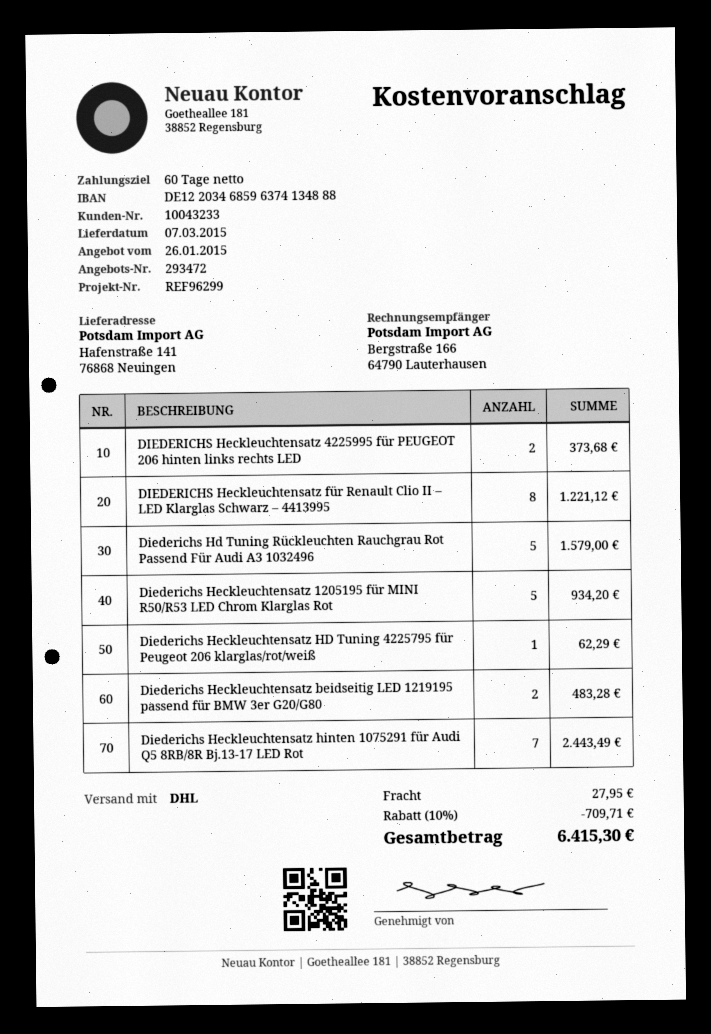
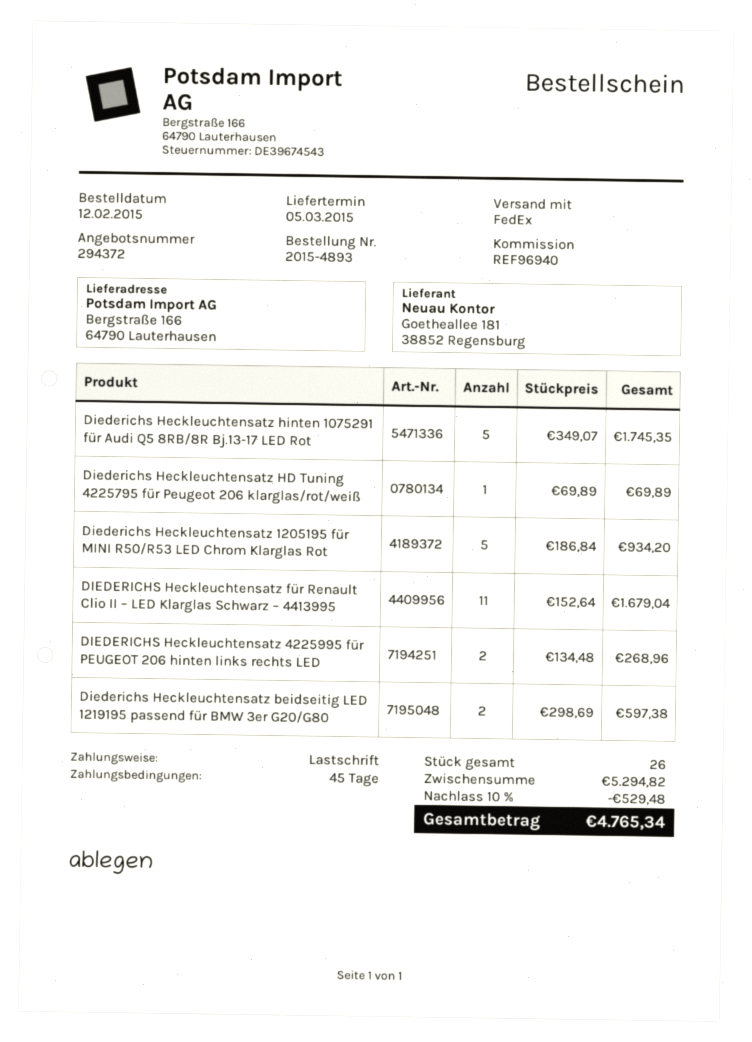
quote number: 293472 -> 294372
delivery date: 2015-03-07 -> 2015-03-05
payment terms: 60 days -> 45 days
reference: REF96299 -> REF96940
shipping method: DHL -> FedEx
ship to: Hafenstraße 141, 76868 Neuingen -> Bergstraße 166, 64790 Lauterhausen
DIEDERICHS Heckleuchtensatz 4225995 für PEUGEOT 206 hinten links rechts LED: 2 for 373.68 -> 2 for 268.96
DIEDERICHS Heckleuchtensatz für Renault Clio II – LED Klarglas Schwarz – 4413995: 8 for 1221.12 -> 11 for 1679.04
Diederichs Hd Tuning Rückleuchten Rauchgrau Rot Passend Für Audi A3 1032496: 5 for 1579.00 -> none
Diederichs Heckleuchtensatz HD Tuning 4225795 für Peugeot 206 klarglas/rot/weiß: 1 for 62.29 -> 1 for 69.89
Diederichs Heckleuchtensatz beidseitig LED 1219195 passend für BMW 3er G20/G80: 2 for 483.28 -> 2 for 597.38
Diederichs Heckleuchtensatz hinten 1075291 für Audi Q5 8RB/8R Bj.13-17 LED Rot: 7 for 2443.49 -> 5 for 1745.35
discount: 10% = 709.71 -> 10% = 529.48
shipping: 27.95 -> none
total: 6415.30 -> 4765.34

